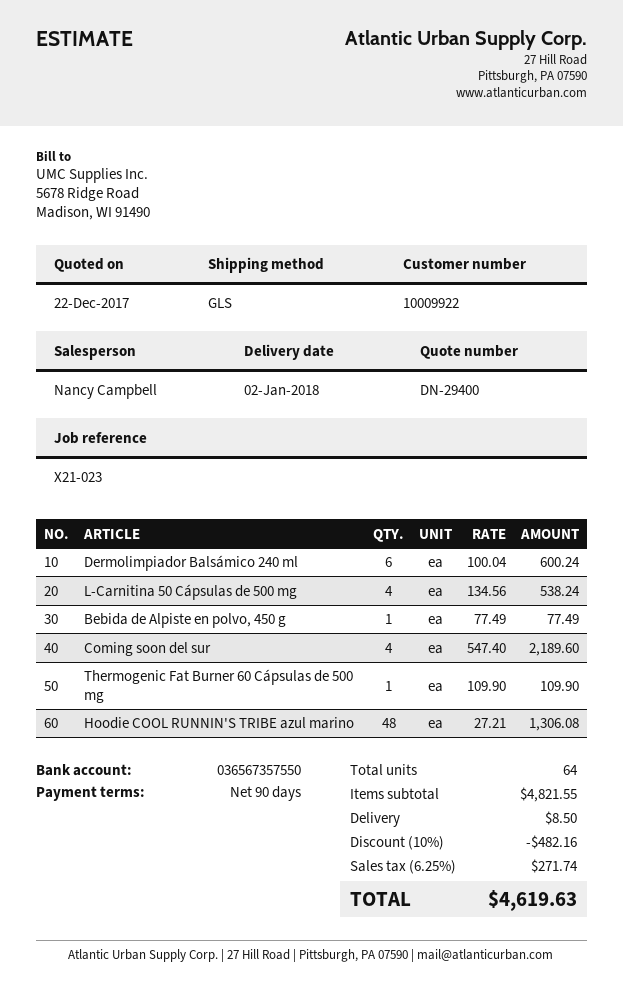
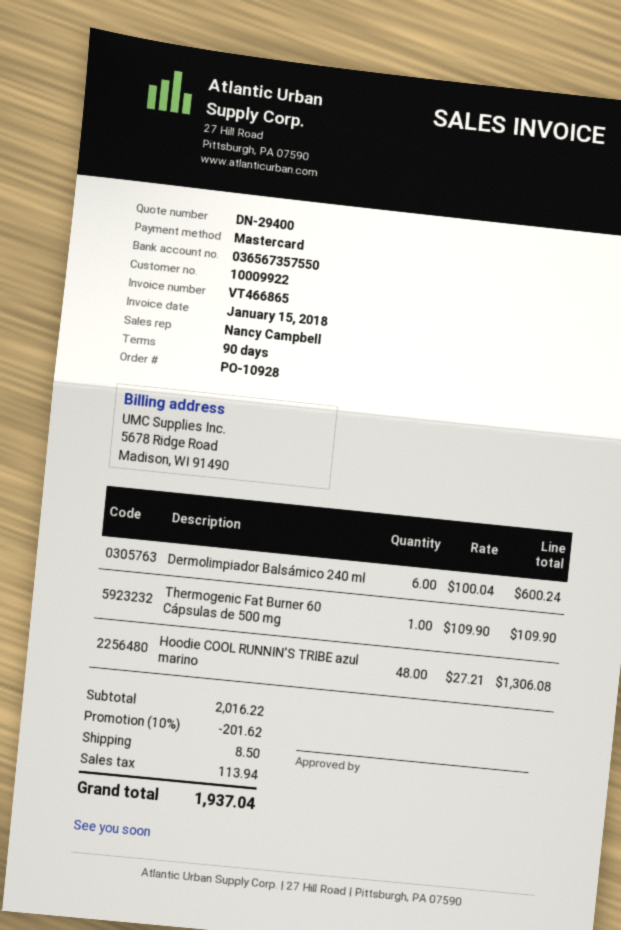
L-Carnitina 50 Cápsulas de 500 mg: 4 x 134.56 = 538.24 -> none
Bebida de Alpiste en polvo, 450 g: 1 x 77.49 = 77.49 -> none
Coming soon del sur: 4 x 547.40 = 2189.60 -> none
subtotal: 4821.55 -> 2016.22
discount: 10% = 482.16 -> 10% = 201.62
tax: 271.74 -> 113.94
total: 4619.63 -> 1937.04

